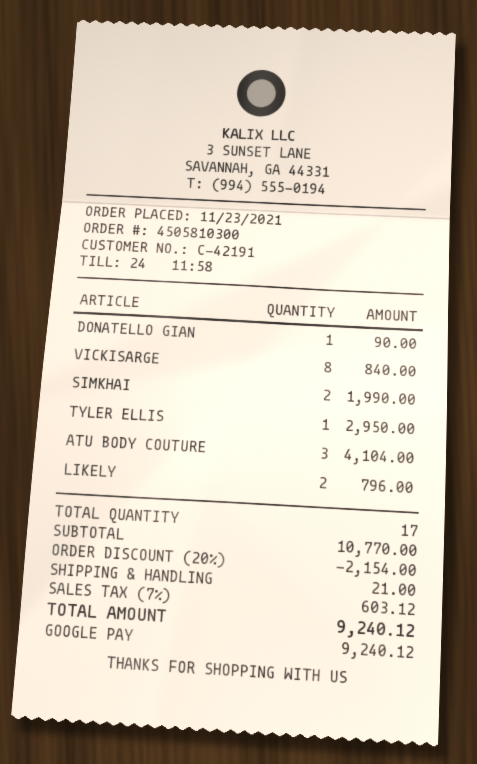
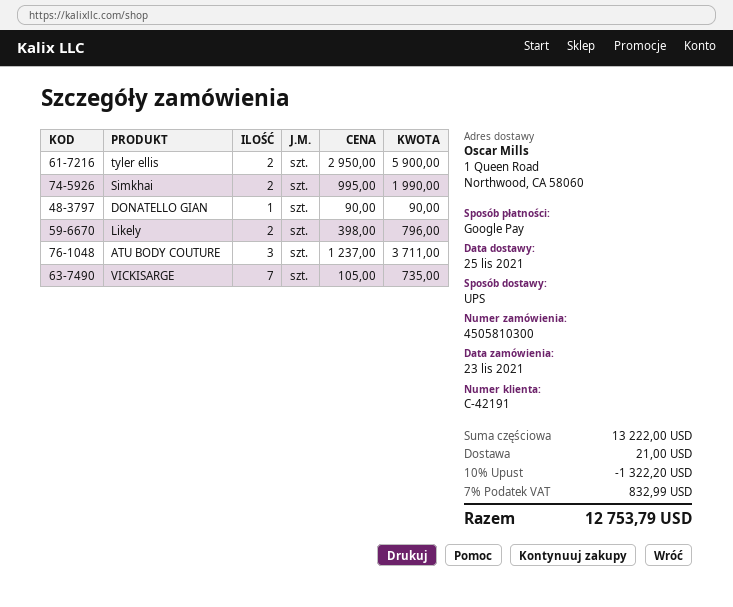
VICKISARGE: 8 for 840.00 -> 7 for 735.00
TYLER ELLIS: 1 for 2950.00 -> 2 for 5900.00
ATU BODY COUTURE: 3 for 4104.00 -> 3 for 3711.00
subtotal: 10770.00 -> 13222.00
discount: 20% = 2154.00 -> 10% = 1322.20
tax: 7% = 603.12 -> 7% = 832.99
total: 9240.12 -> 12753.79

